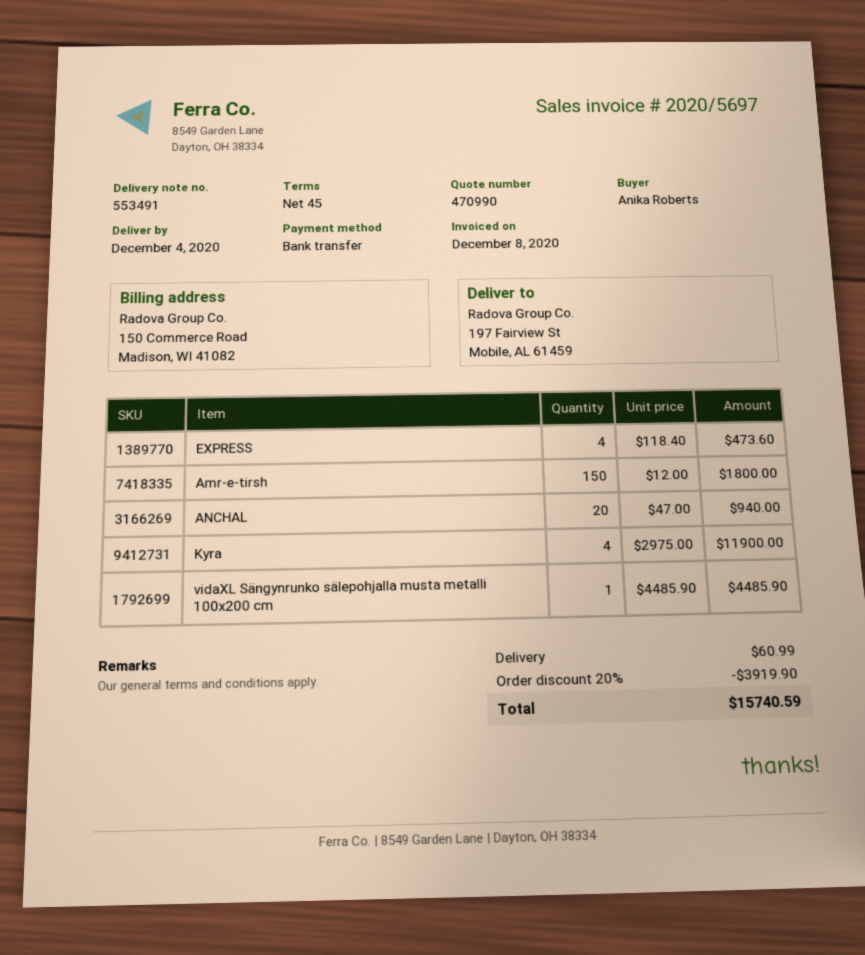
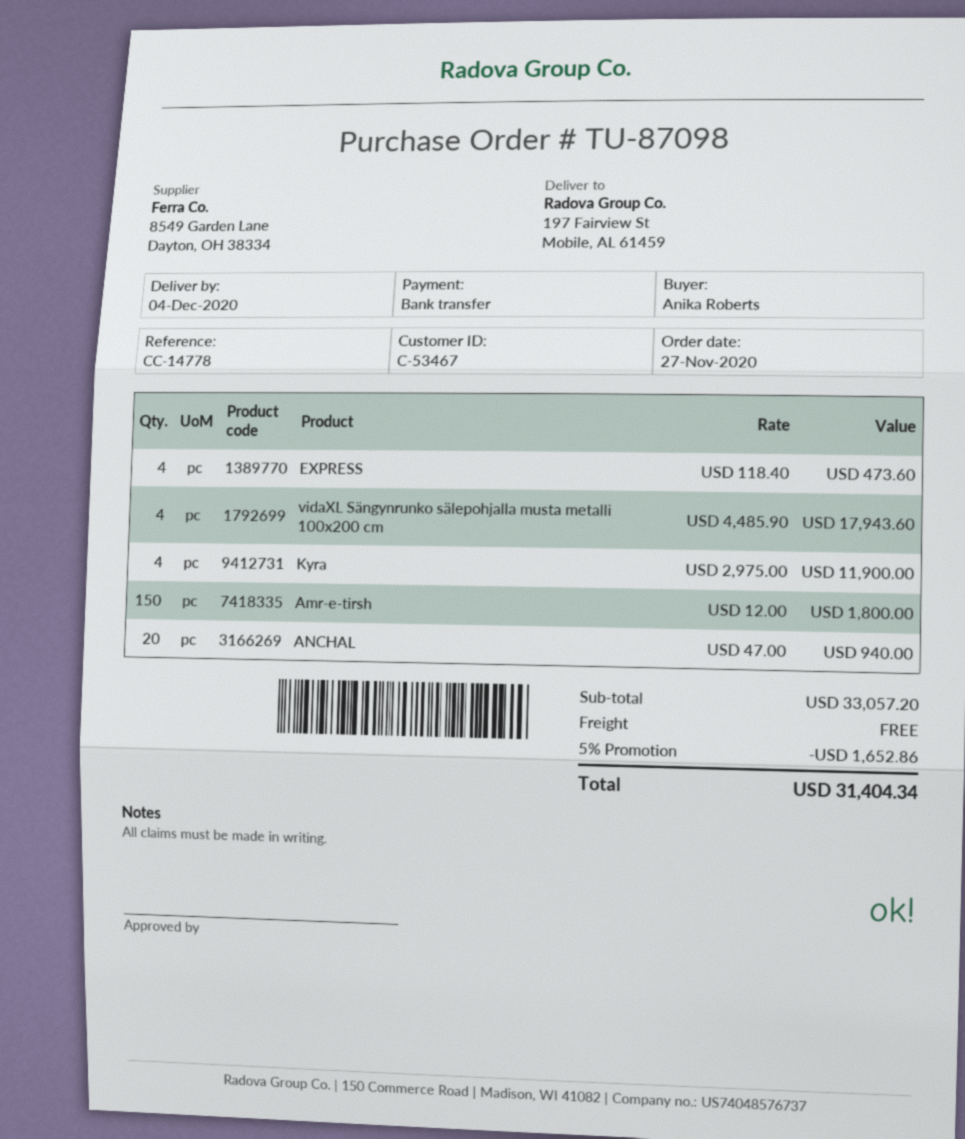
vidaXL Sängynrunko sälepohjalla musta metalli 100x200 cm: 1 x 4485.90 = 4485.90 -> 4 x 4485.90 = 17943.60
discount: 20% = 3919.90 -> 5% = 1652.86
shipping: 60.99 -> 0.00
total: 15740.59 -> 31404.34

